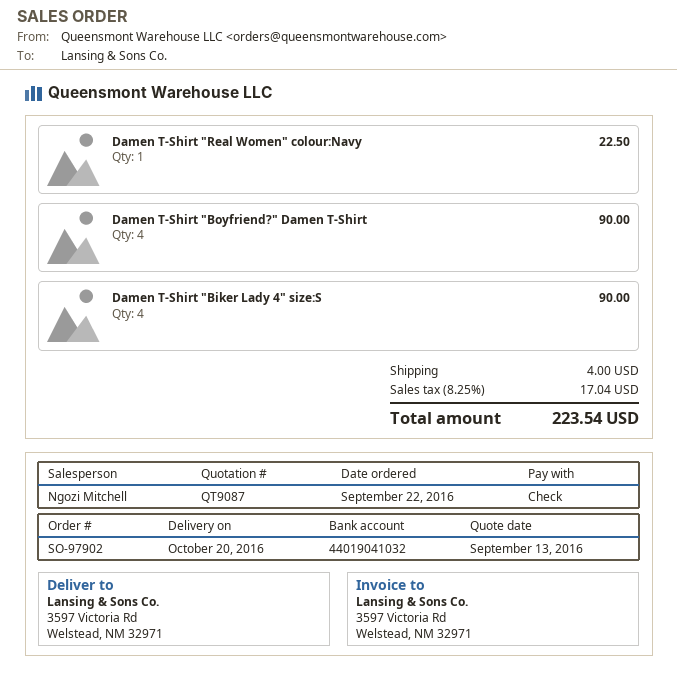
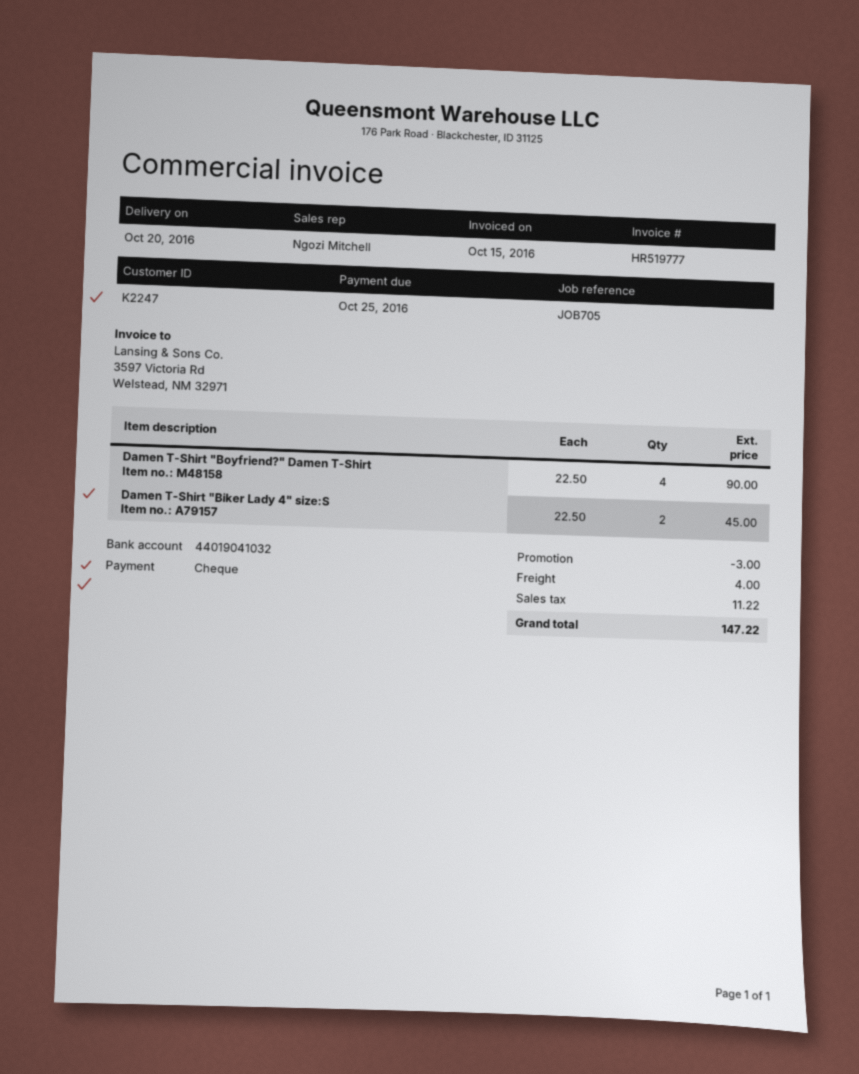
Damen T-Shirt "Real Women" colour:Navy: 1 for 22.50 -> none
Damen T-Shirt "Biker Lady 4" size:S: 4 for 90.00 -> 2 for 45.00
discount: none -> 3.00
tax: 17.04 -> 11.22
total: 223.54 -> 147.22

